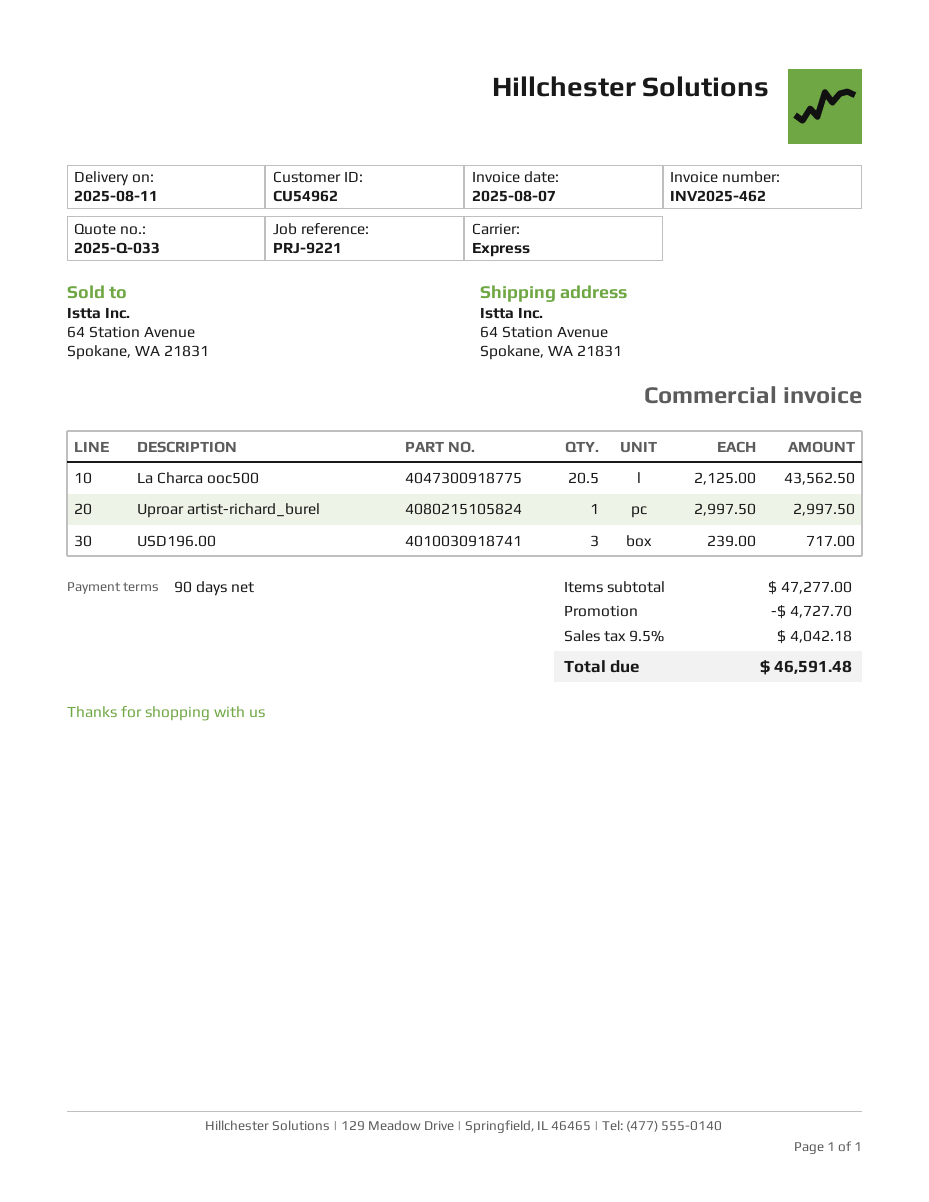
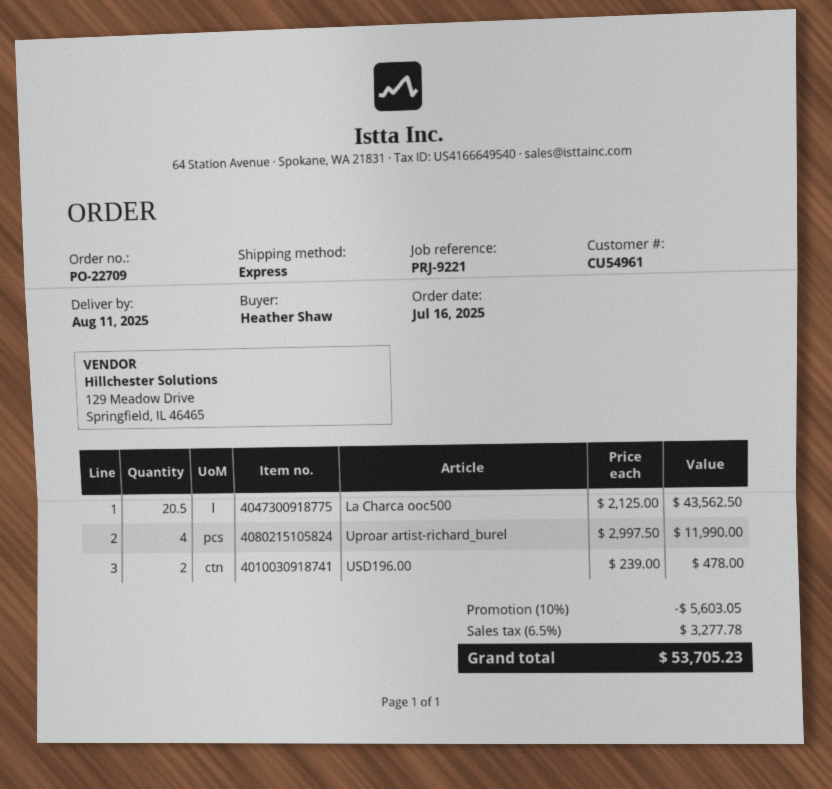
customer number: CU54962 -> CU54961
Uproar artist-richard_burel: 1 x 2997.50 = 2997.50 -> 4 x 2997.50 = 11990.00
USD196.00: 3 x 239.00 = 717.00 -> 2 x 239.00 = 478.00
discount: 4727.70 -> 5603.05
tax: 9.5% = 4042.18 -> 6.5% = 3277.78
total: 46591.48 -> 53705.23

